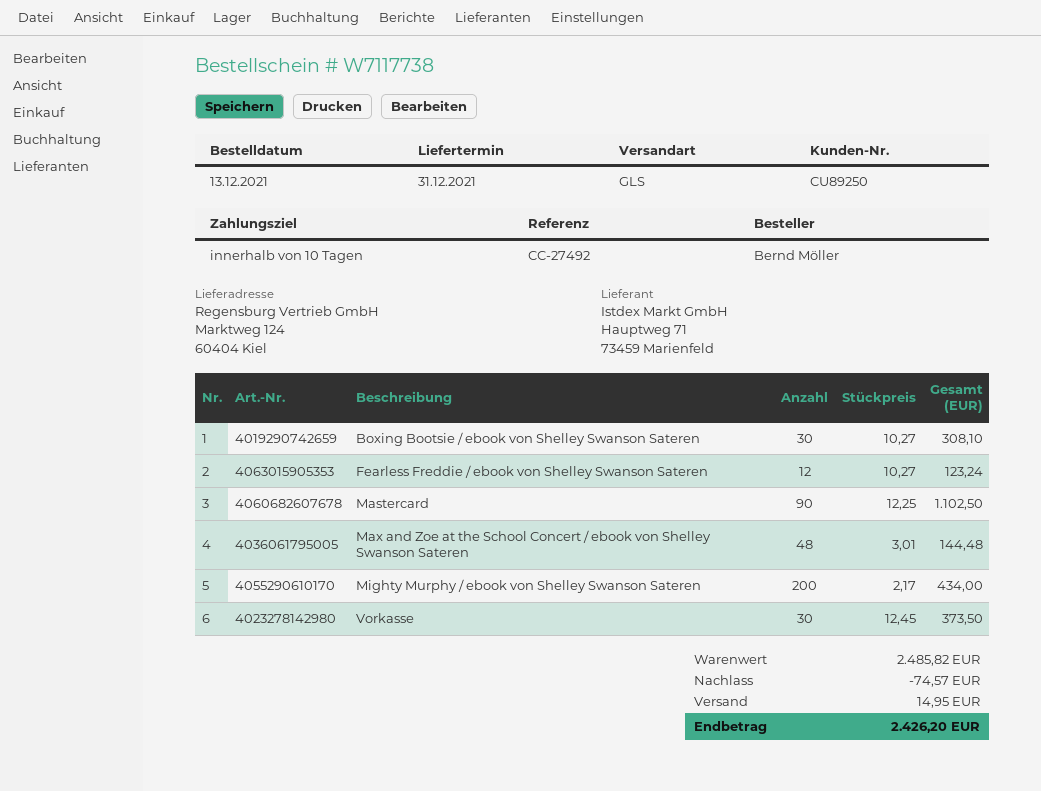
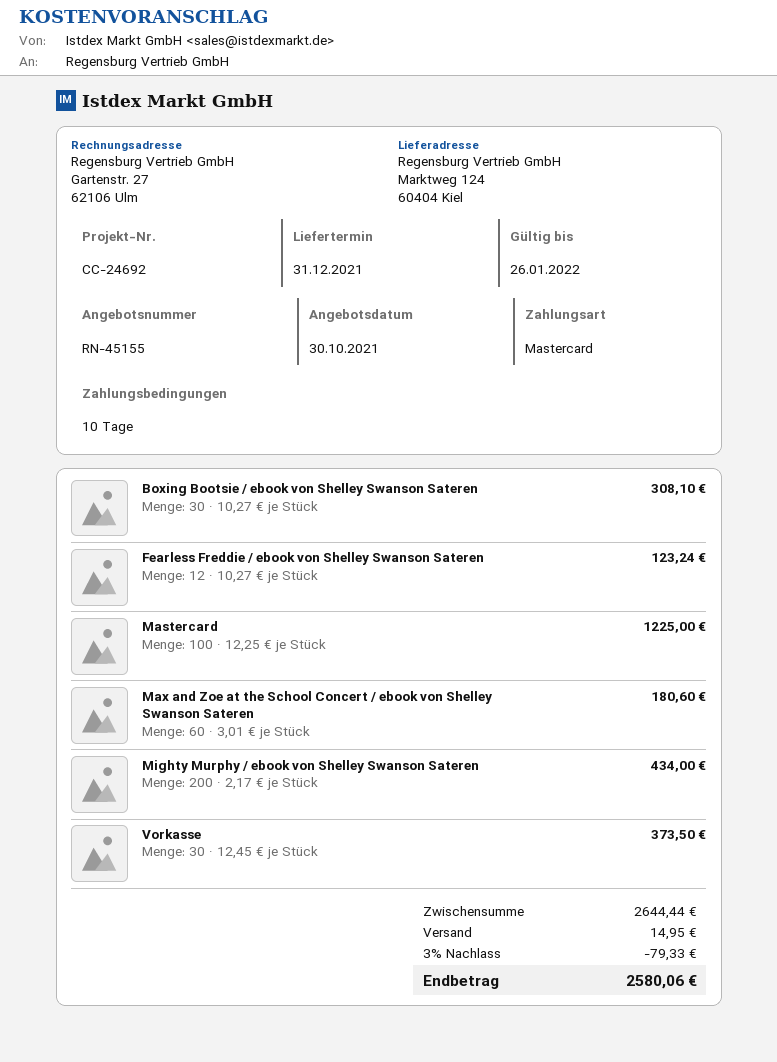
reference: CC-27492 -> CC-24692
Mastercard: 90 x 12.25 = 1102.50 -> 100 x 12.25 = 1225.00
Max and Zoe at the School Concert / ebook von Shelley Swanson Sateren: 48 x 3.01 = 144.48 -> 60 x 3.01 = 180.60
subtotal: 2485.82 -> 2644.44
discount: 74.57 -> 79.33
total: 2426.20 -> 2580.06

